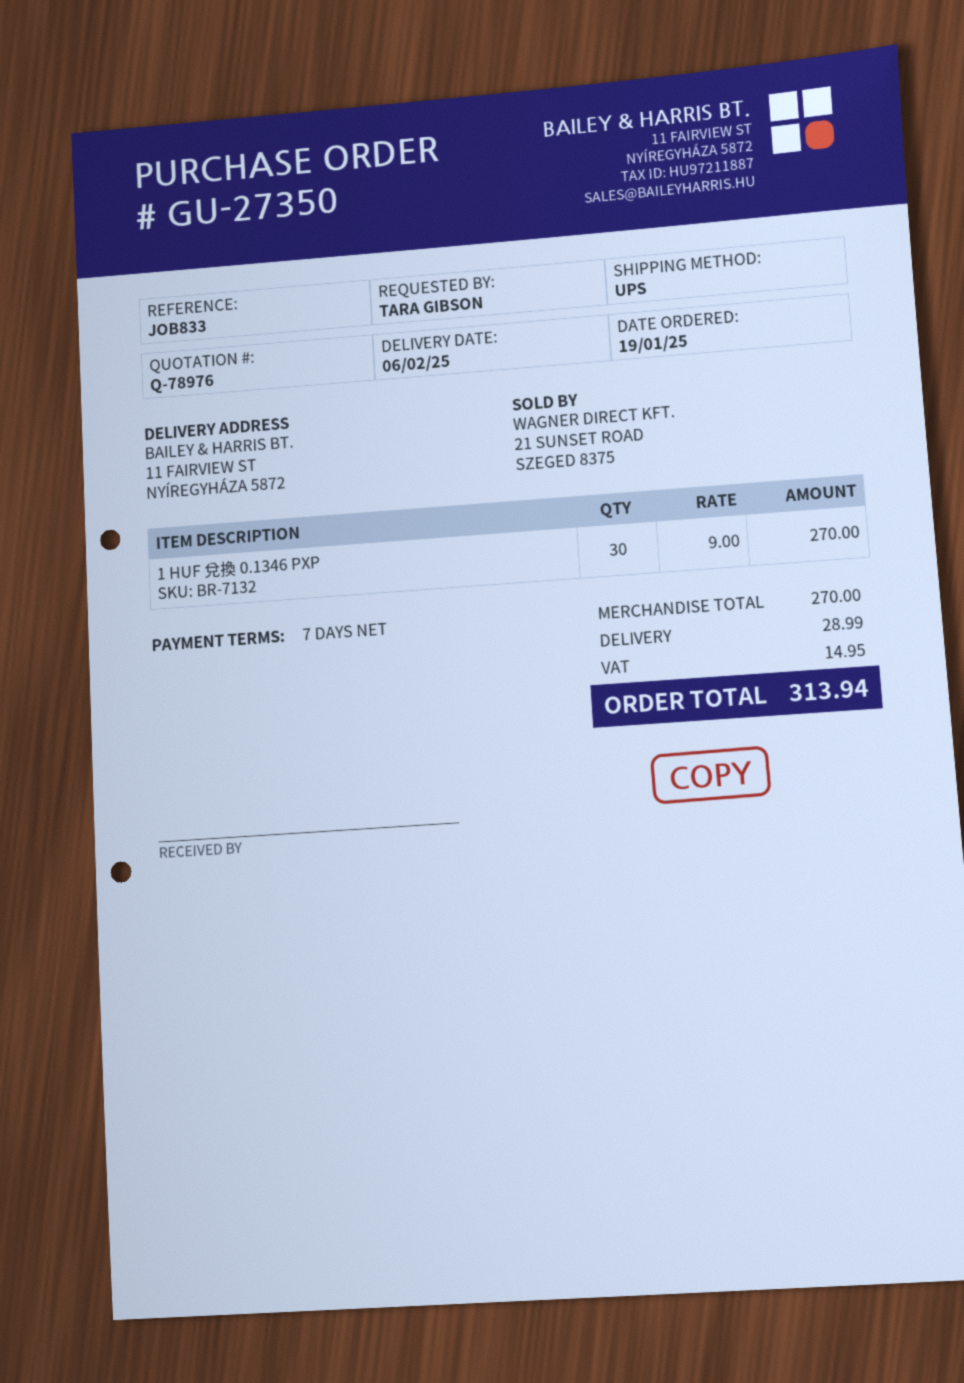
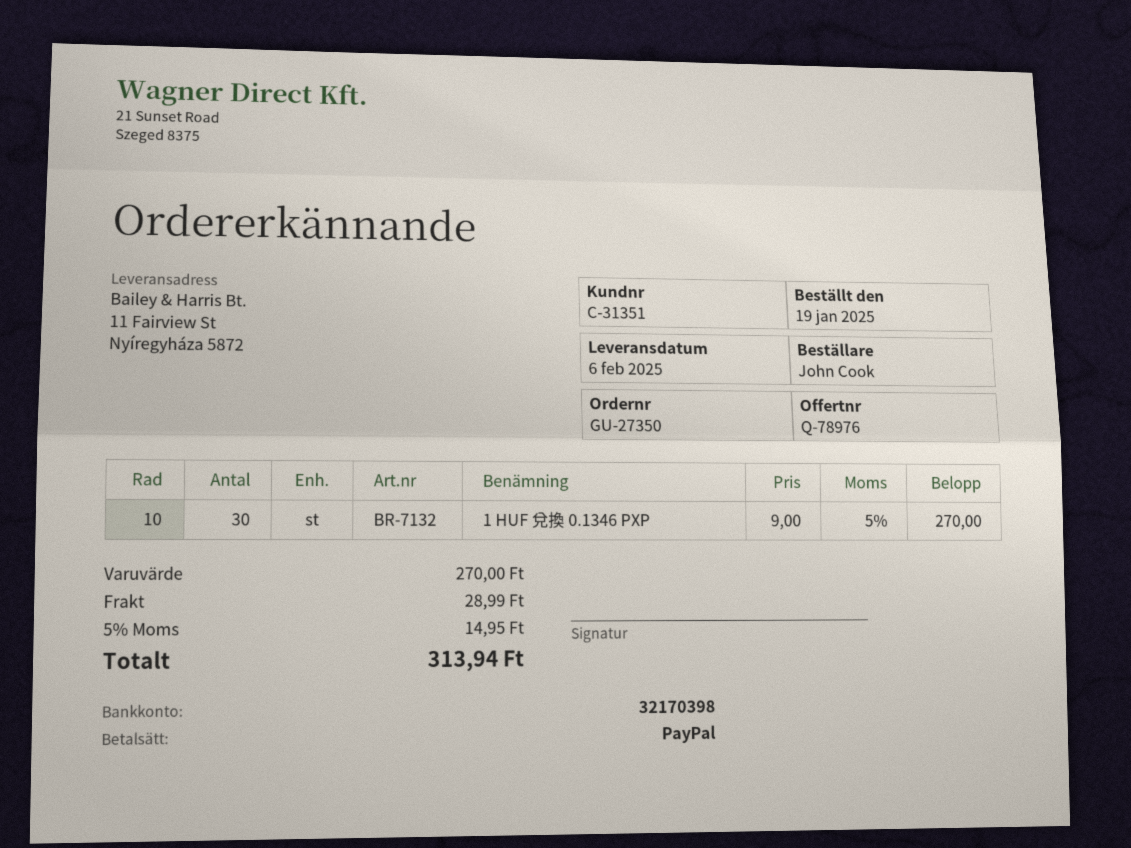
ordered by: TARA GIBSON -> John Cook

